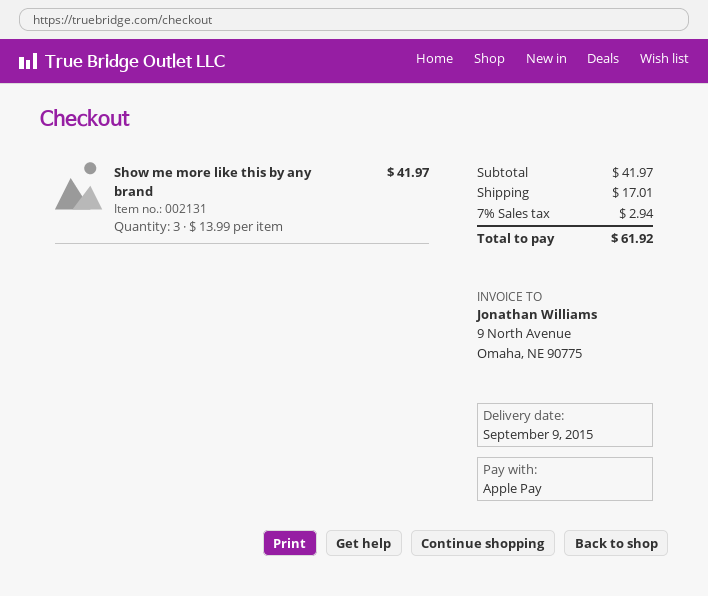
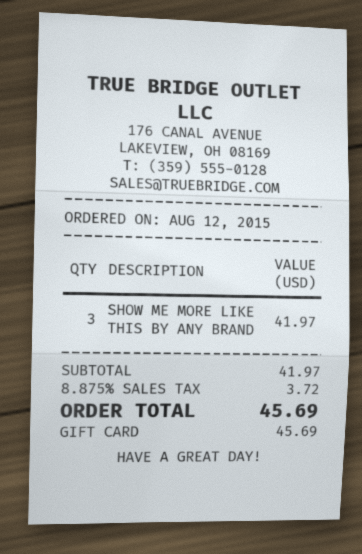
payment method: Apple Pay -> gift card
shipping: 17.01 -> none
tax: 7% = 2.94 -> 8.875% = 3.72
total: 61.92 -> 45.69

